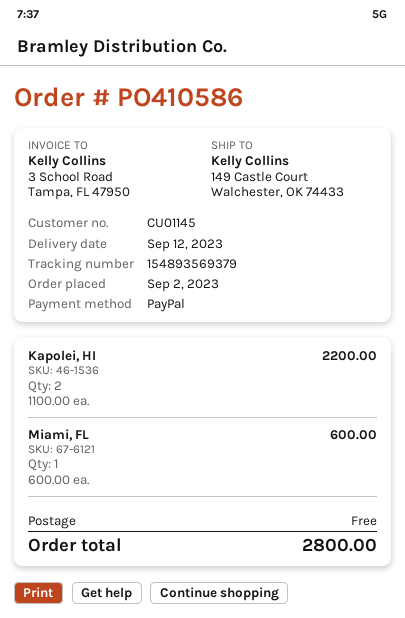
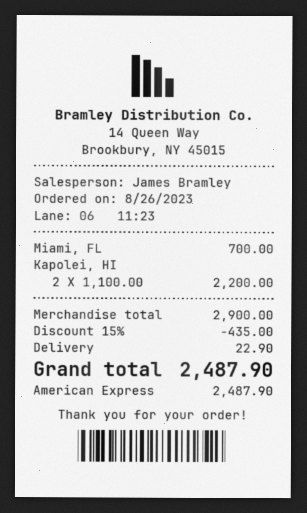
order date: 2023-09-02 -> 2023-08-26
payment method: PayPal -> American Express
Miami, FL: 1 x 600.00 = 600.00 -> 1 x 700.00 = 700.00
discount: none -> 15% = 435.00
shipping: 0.00 -> 22.90
total: 2800.00 -> 2487.90

